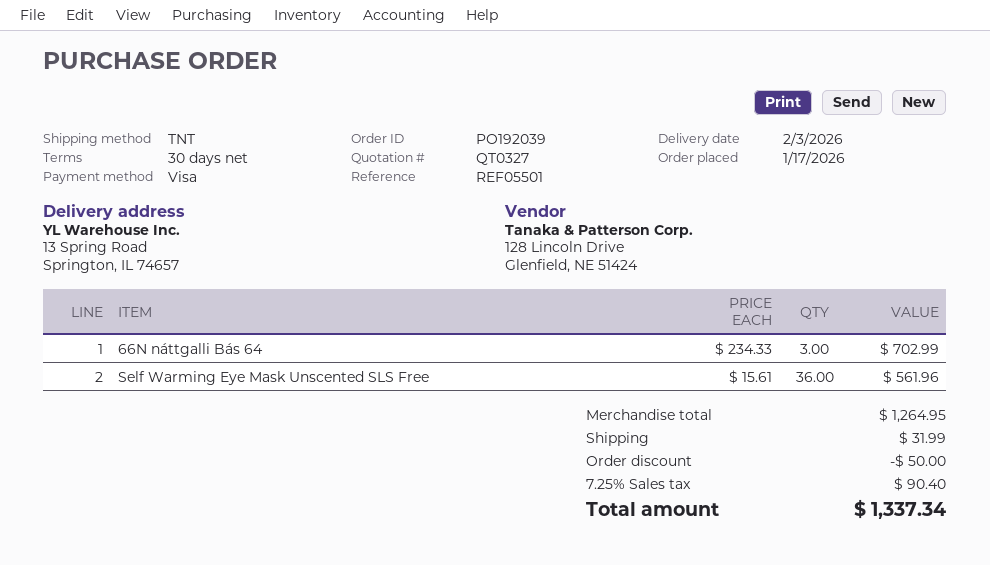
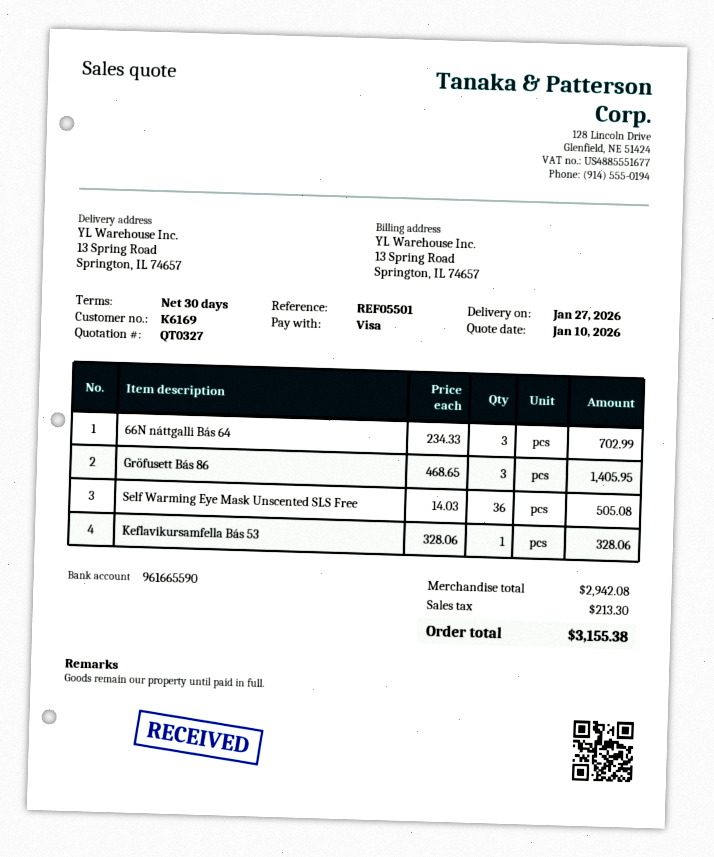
delivery date: 2026-02-03 -> 2026-01-27
Self Warming Eye Mask Unscented SLS Free: 36 x 15.61 = 561.96 -> 36 x 14.03 = 505.08
Gröfusett Bás 86: none -> 3 x 468.65 = 1405.95
Keflavikursamfella Bás 53: none -> 1 x 328.06 = 328.06
subtotal: 1264.95 -> 2942.08
discount: 50.00 -> none
shipping: 31.99 -> none
tax: 90.40 -> 213.30
total: 1337.34 -> 3155.38

